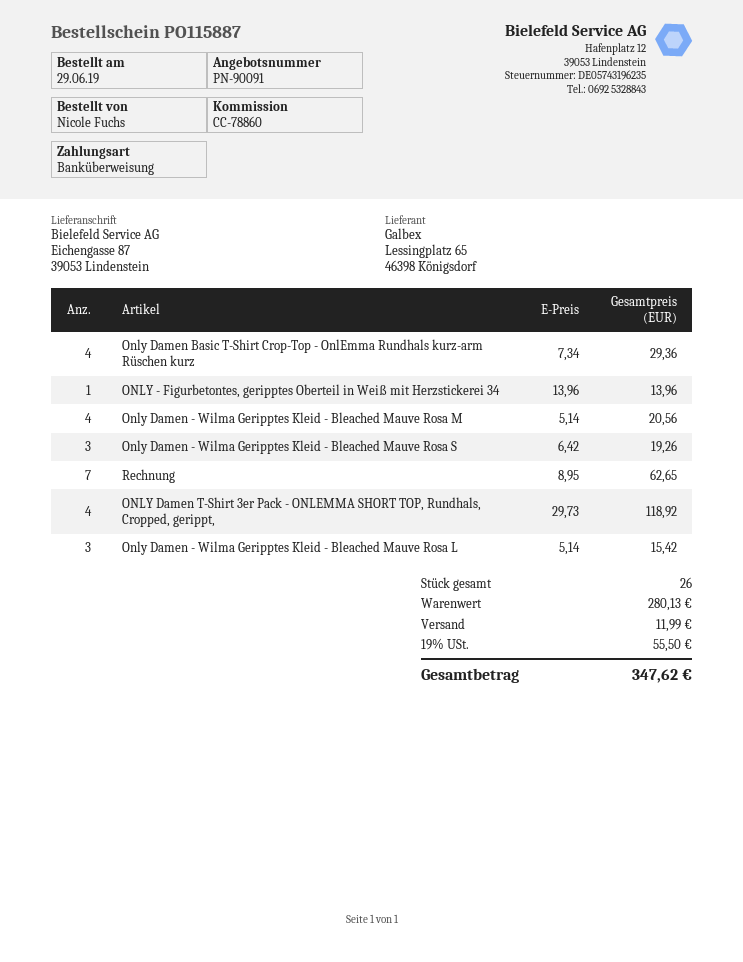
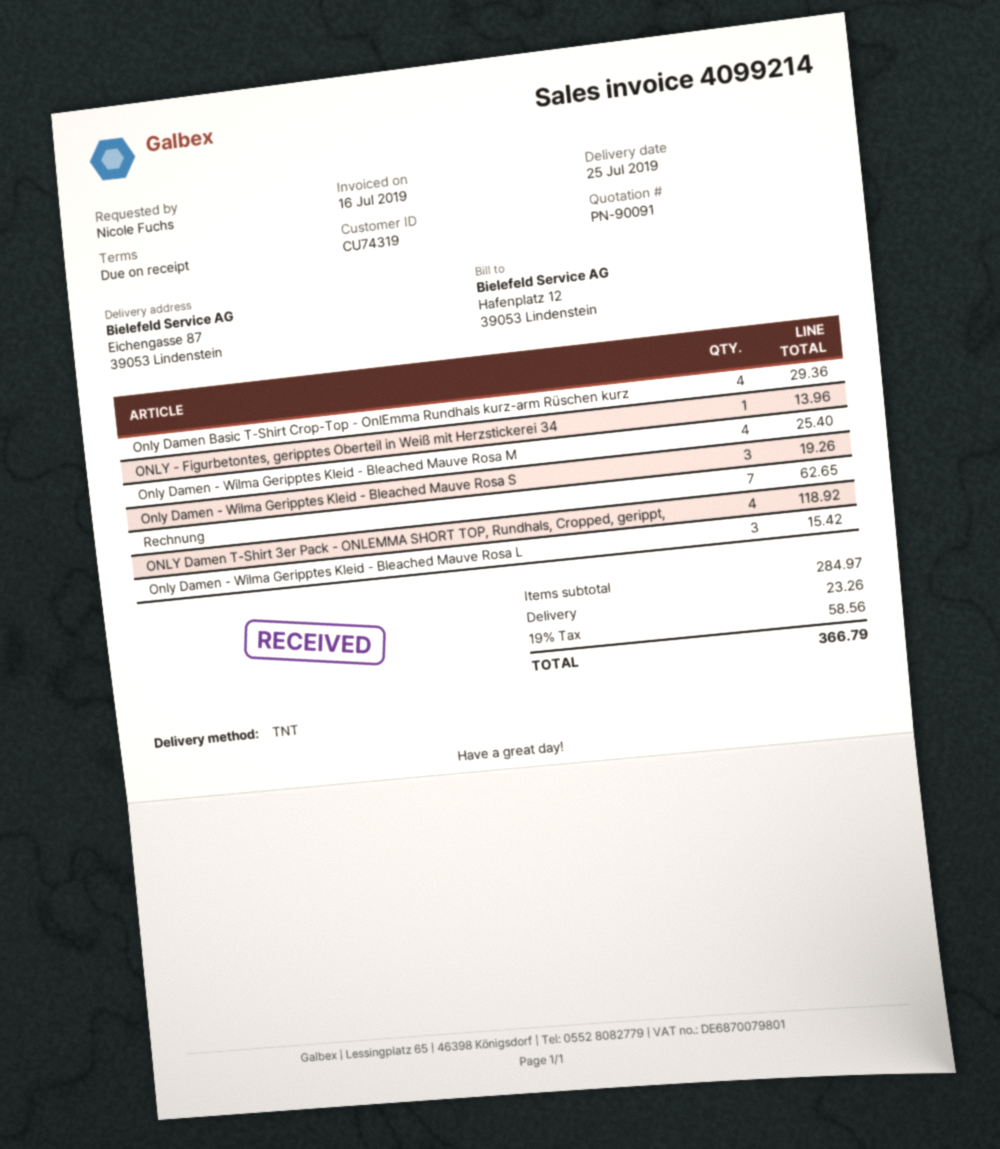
Only Damen - Wilma Geripptes Kleid - Bleached Mauve Rosa M: 4 for 20.56 -> 4 for 25.40
subtotal: 280.13 -> 284.97
shipping: 11.99 -> 23.26
tax: 19% = 55.50 -> 19% = 58.56
total: 347.62 -> 366.79

